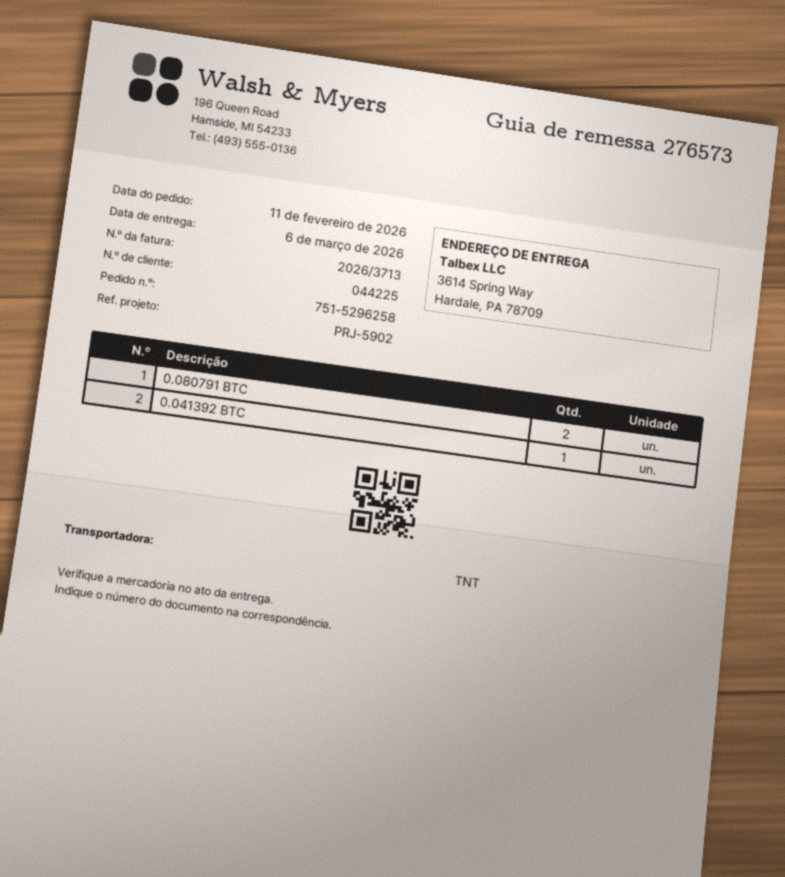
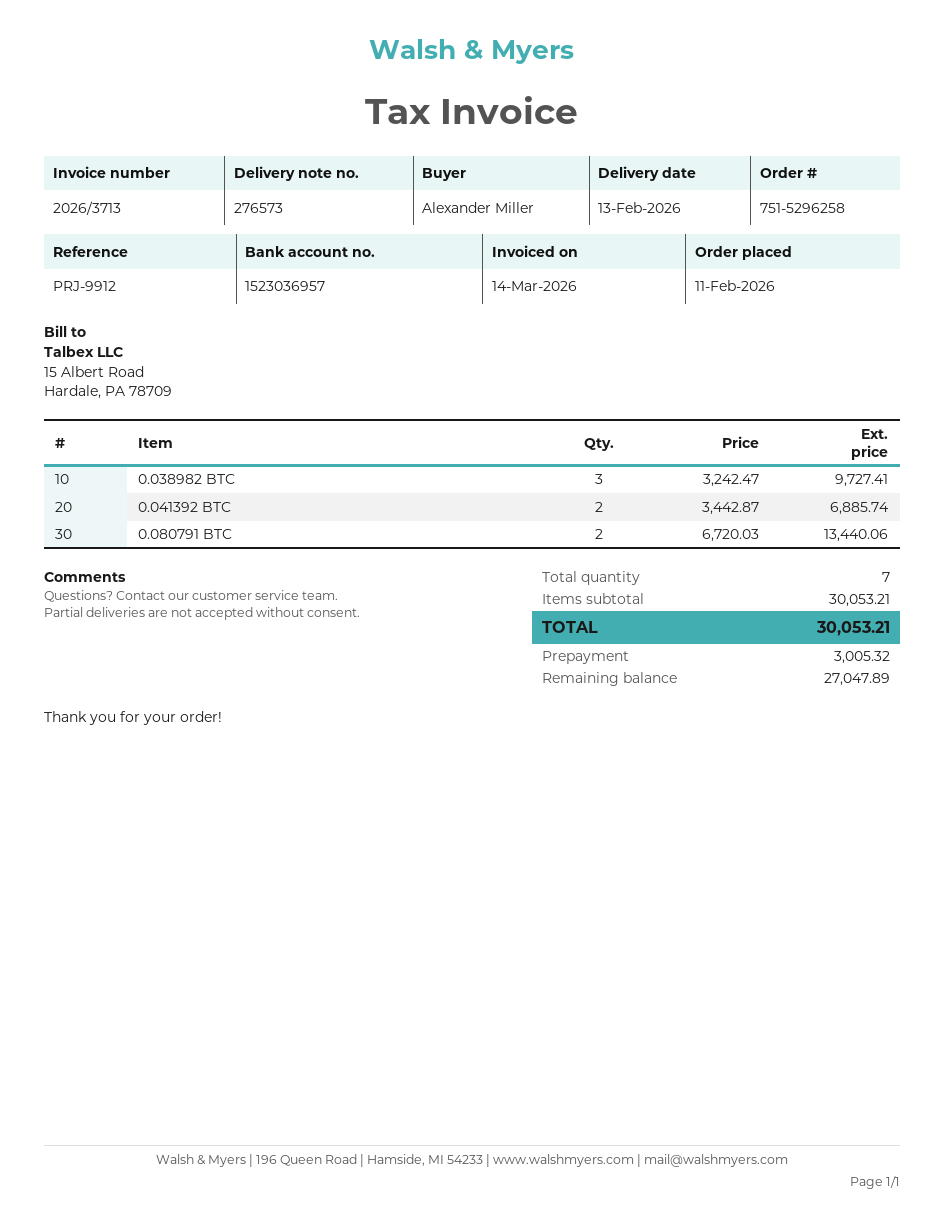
delivery date: 2026-03-06 -> 2026-02-13
reference: PRJ-5902 -> PRJ-9912
0.041392 BTC: 1 -> 2
0.038982 BTC: none -> 3

